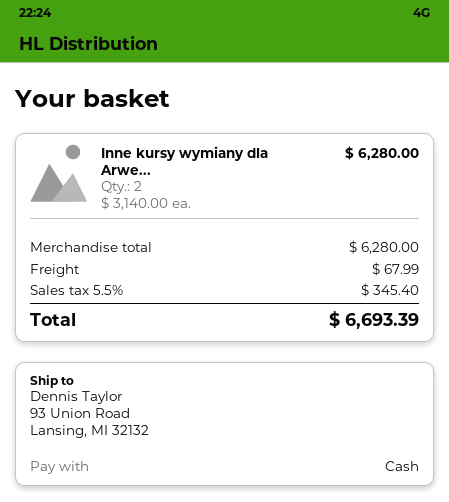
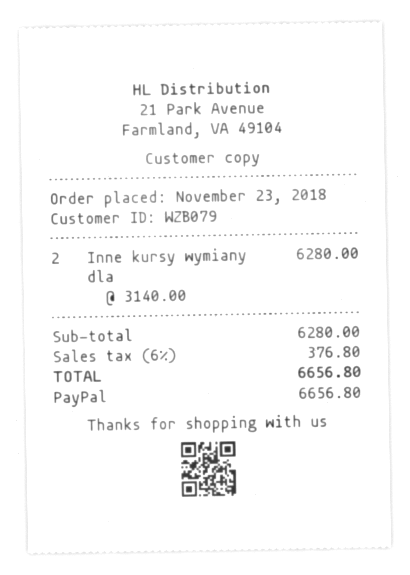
payment method: cash -> PayPal
shipping: 67.99 -> none
tax: 5.5% = 345.40 -> 6% = 376.80
total: 6693.39 -> 6656.80

